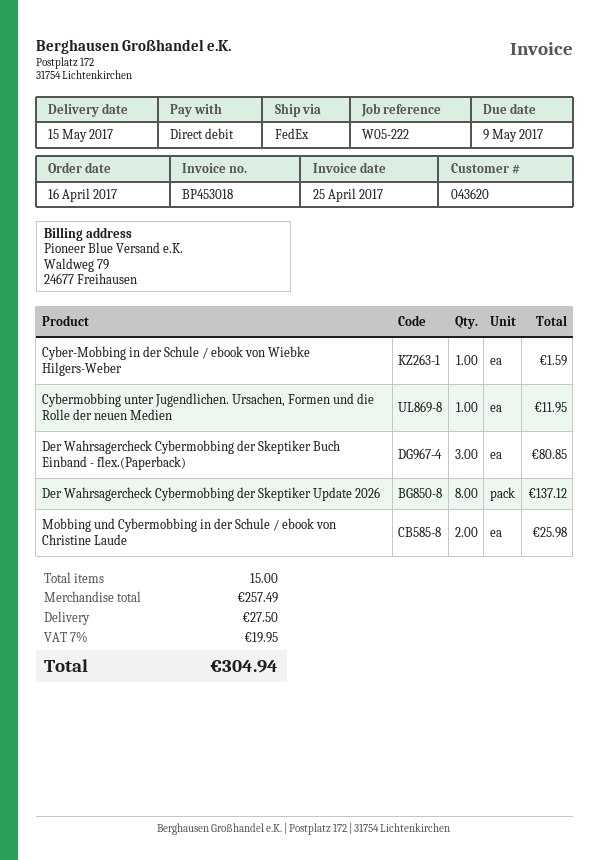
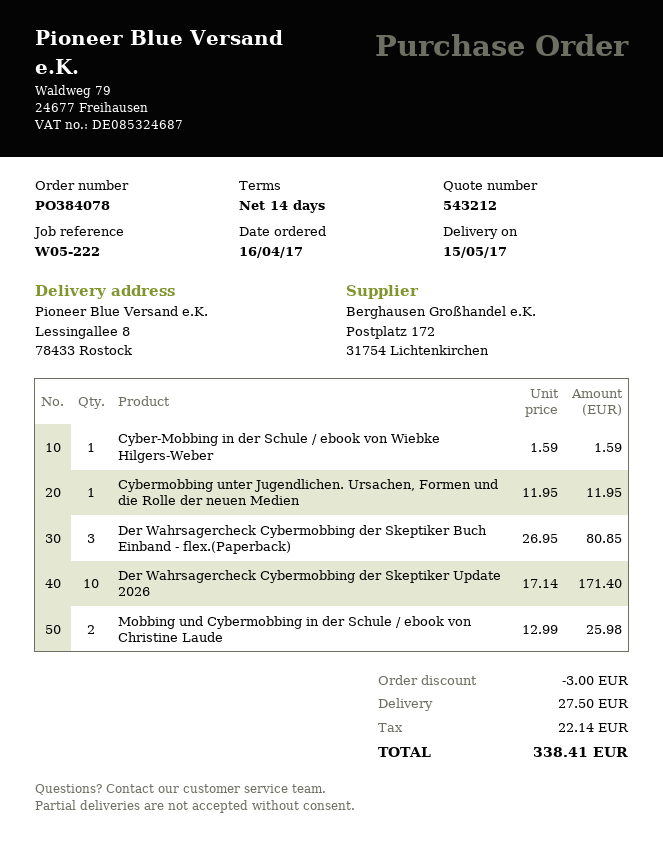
Der Wahrsagercheck Cybermobbing der Skeptiker Update 2026: 8 for 137.12 -> 10 for 171.40
discount: none -> 3.00
tax: 19.95 -> 22.14
total: 304.94 -> 338.41

